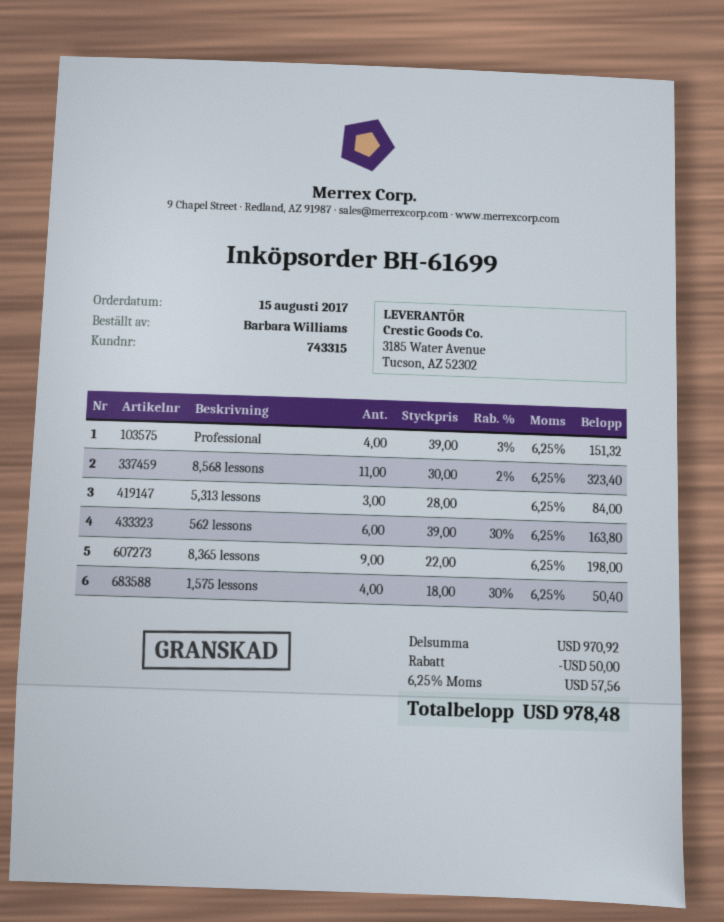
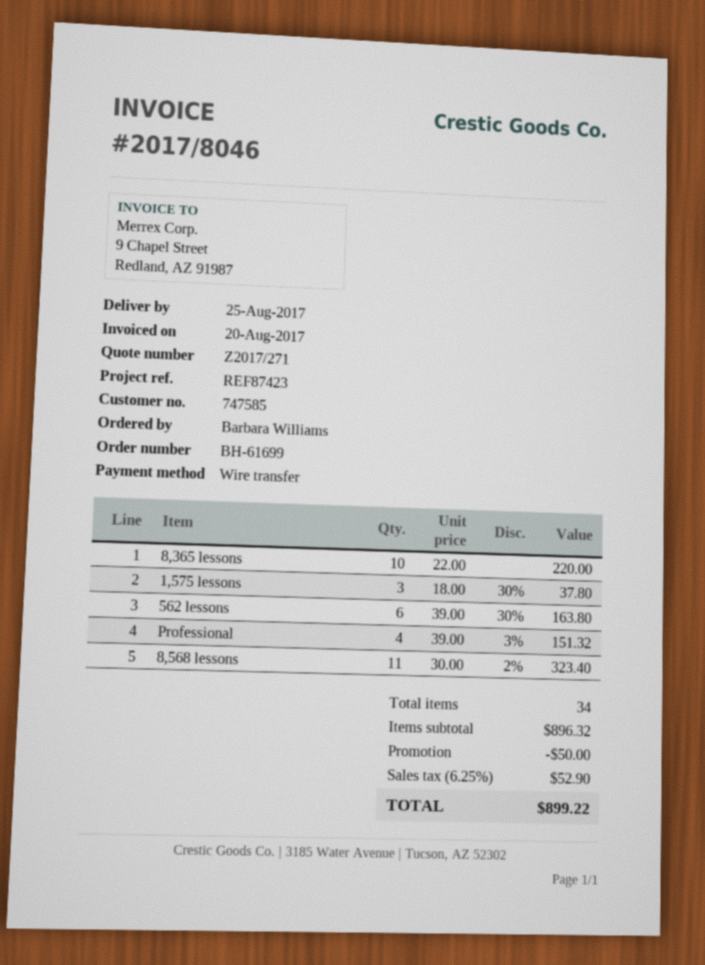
customer number: 743315 -> 747585
5,313 lessons: 3 x 28.00 = 84.00 -> none
8,365 lessons: 9 x 22.00 = 198.00 -> 10 x 22.00 = 220.00
1,575 lessons: 4 x 18.00 - 30% = 50.40 -> 3 x 18.00 - 30% = 37.80
subtotal: 970.92 -> 896.32
tax: 6.25% = 57.56 -> 6.25% = 52.90
total: 978.48 -> 899.22

